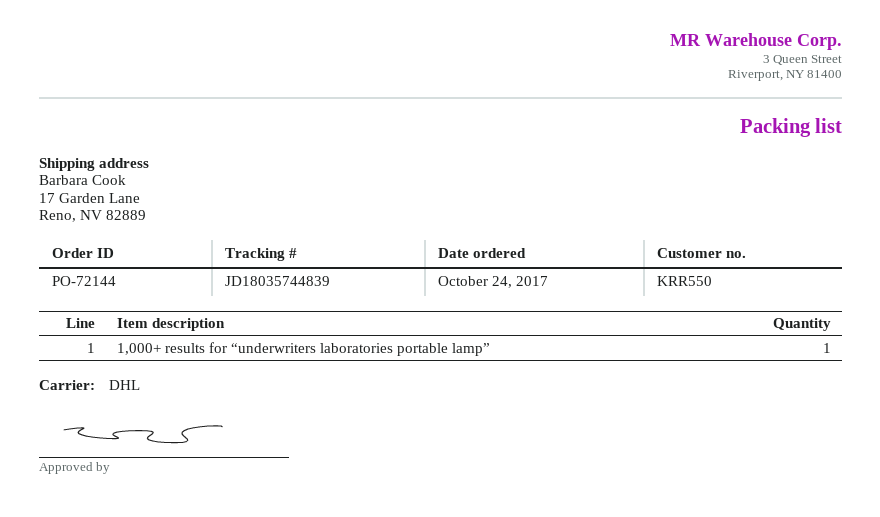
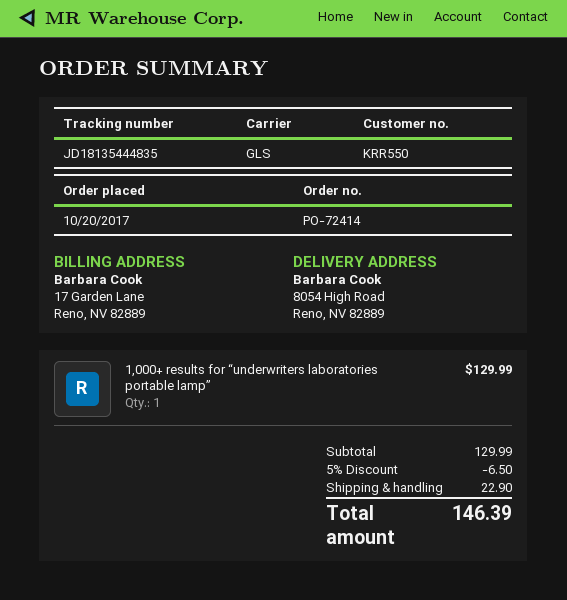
order number: PO-72144 -> PO-72414
order date: 2017-10-24 -> 2017-10-20
shipping method: DHL -> GLS
tracking number: JD18035744839 -> JD18135444835
ship to: 17 Garden Lane, Reno, NV 82889 -> 8054 High Road, Reno, NV 82889

